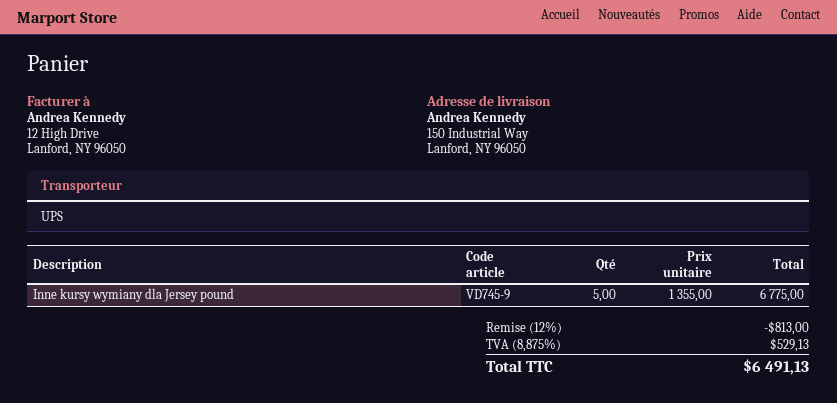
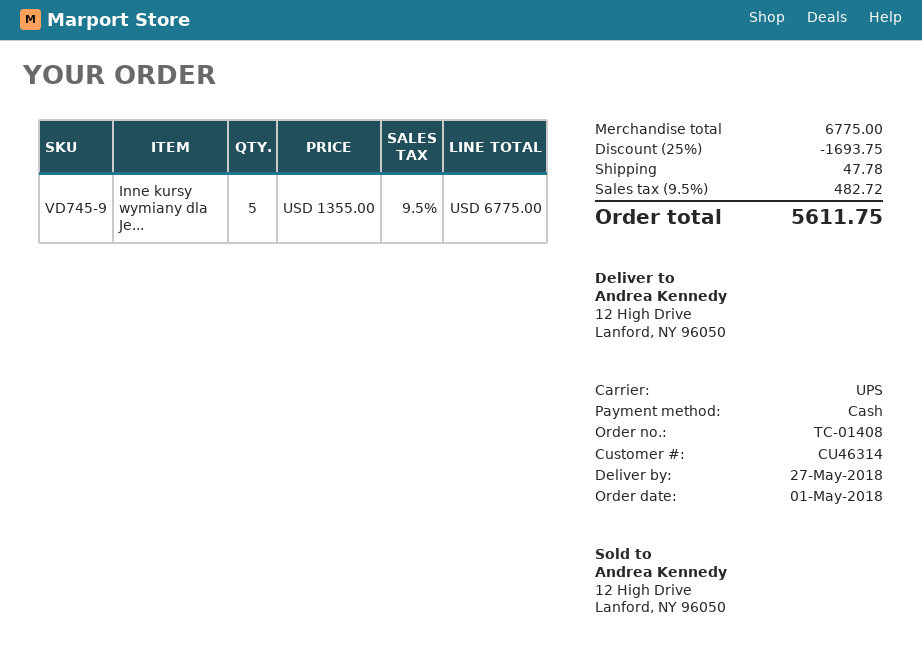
ship to: 150 Industrial Way, Lanford, NY 96050 -> 12 High Drive, Lanford, NY 96050
discount: 12% = 813.00 -> 25% = 1693.75
shipping: none -> 47.78
tax: 8.875% = 529.13 -> 9.5% = 482.72
total: 6491.13 -> 5611.75

